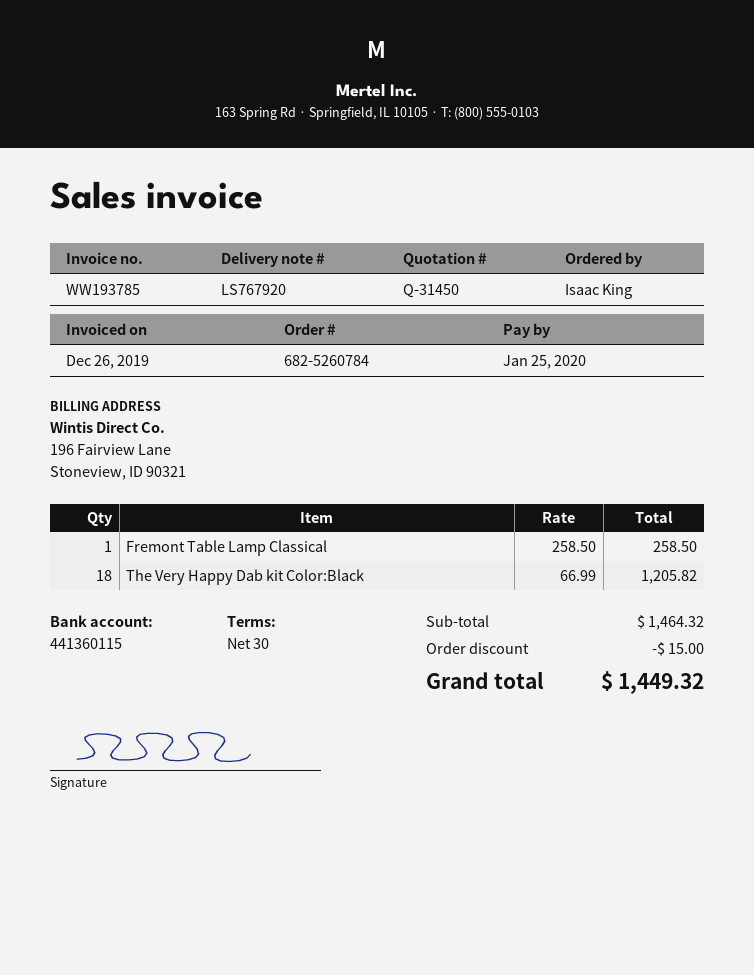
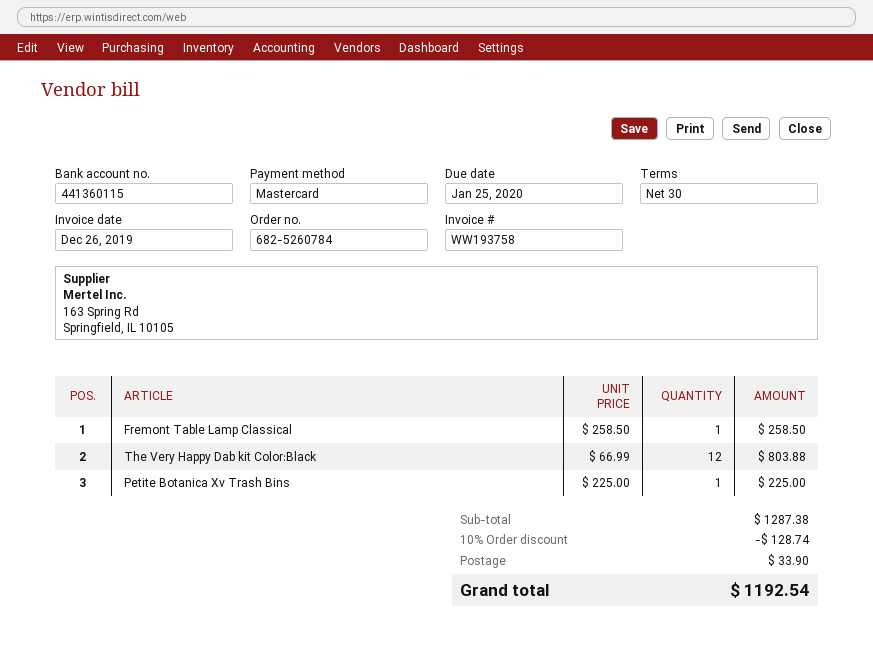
invoice number: WW193785 -> WW193758
The Very Happy Dab kit Color:Black: 18 x 66.99 = 1205.82 -> 12 x 66.99 = 803.88
Petite Botanica Xv Trash Bins: none -> 1 x 225.00 = 225.00
subtotal: 1464.32 -> 1287.38
discount: 15.00 -> 128.74
shipping: none -> 33.90
total: 1449.32 -> 1192.54

